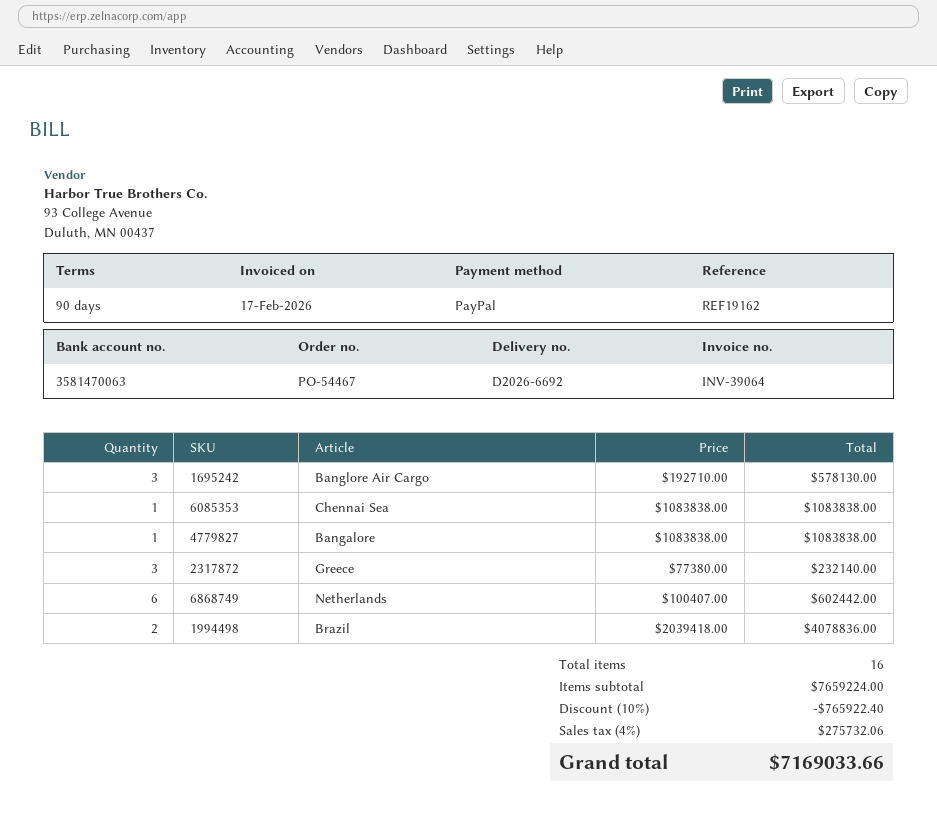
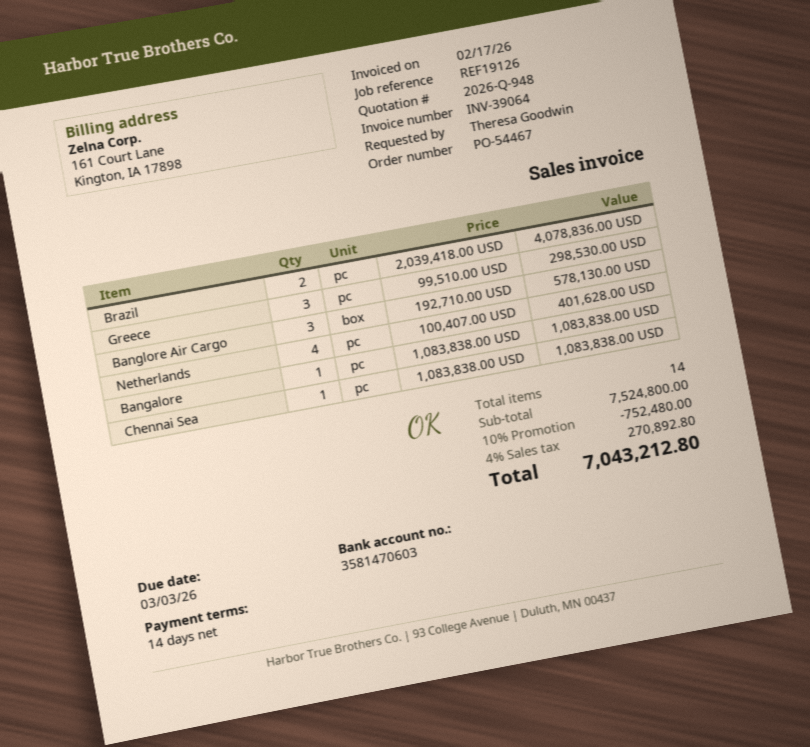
payment terms: 90 days -> 14 days
reference: REF19162 -> REF19126
bank account: 3581470063 -> 3581470603
Greece: 3 x 77380.00 = 232140.00 -> 3 x 99510.00 = 298530.00
Netherlands: 6 x 100407.00 = 602442.00 -> 4 x 100407.00 = 401628.00
total quantity: 16 -> 14
subtotal: 7659224.00 -> 7524800.00
discount: 10% = 765922.40 -> 10% = 752480.00
tax: 4% = 275732.06 -> 4% = 270892.80
total: 7169033.66 -> 7043212.80

